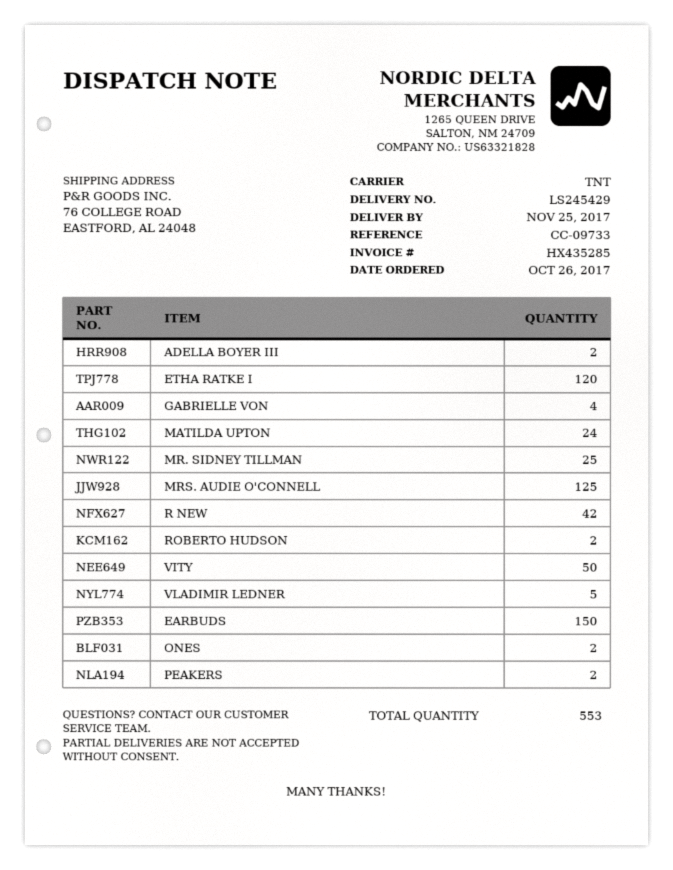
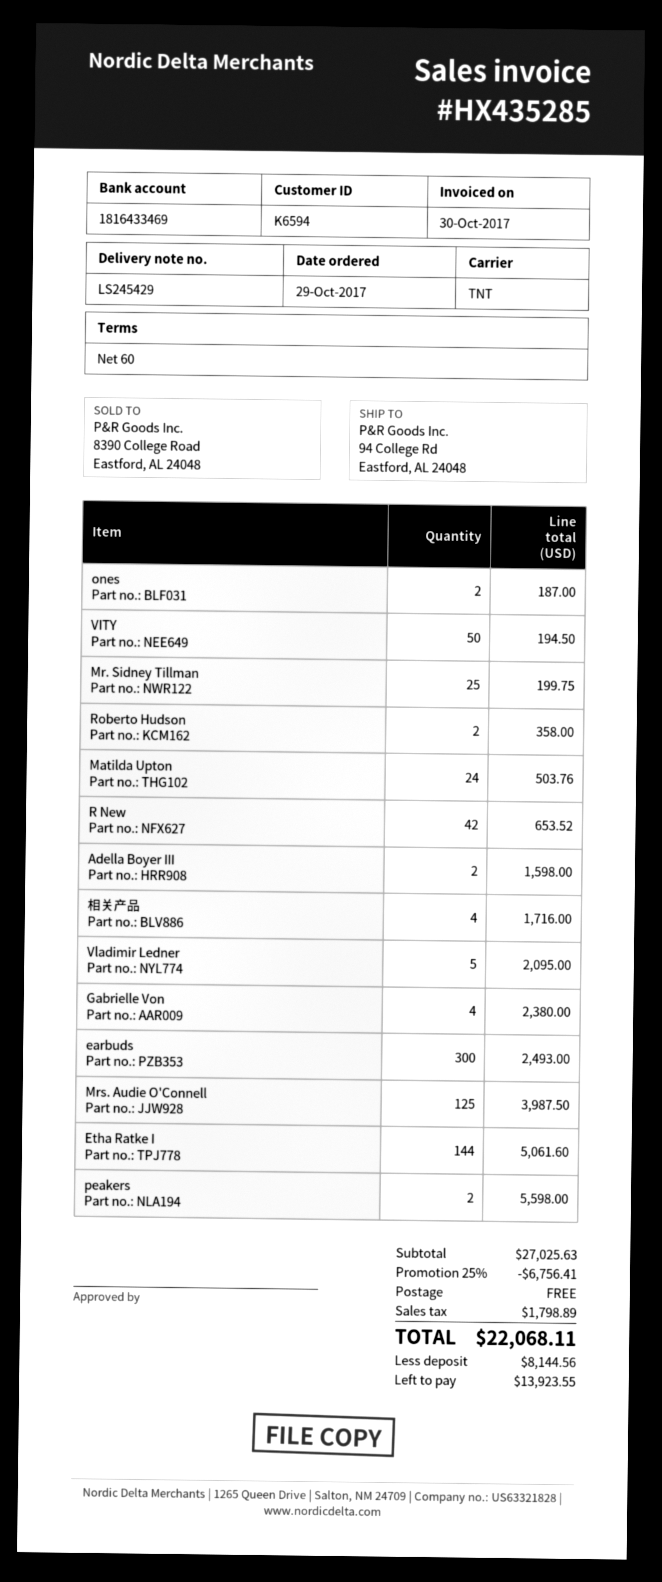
order date: 2017-10-26 -> 2017-10-29
ship to: 76 COLLEGE ROAD, EASTFORD, AL 24048 -> 94 College Rd, Eastford, AL 24048
ETHA RATKE I: 120 -> 144
EARBUDS: 150 -> 300
相关产品: none -> 4

